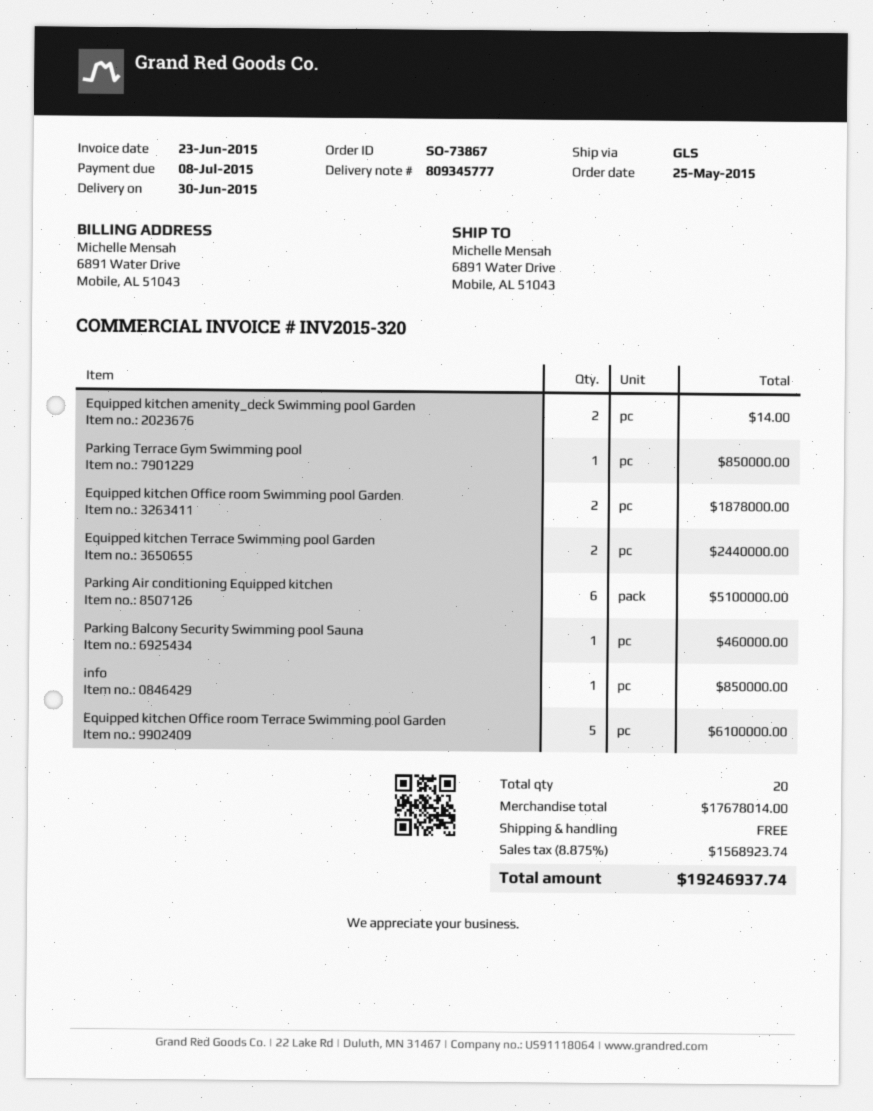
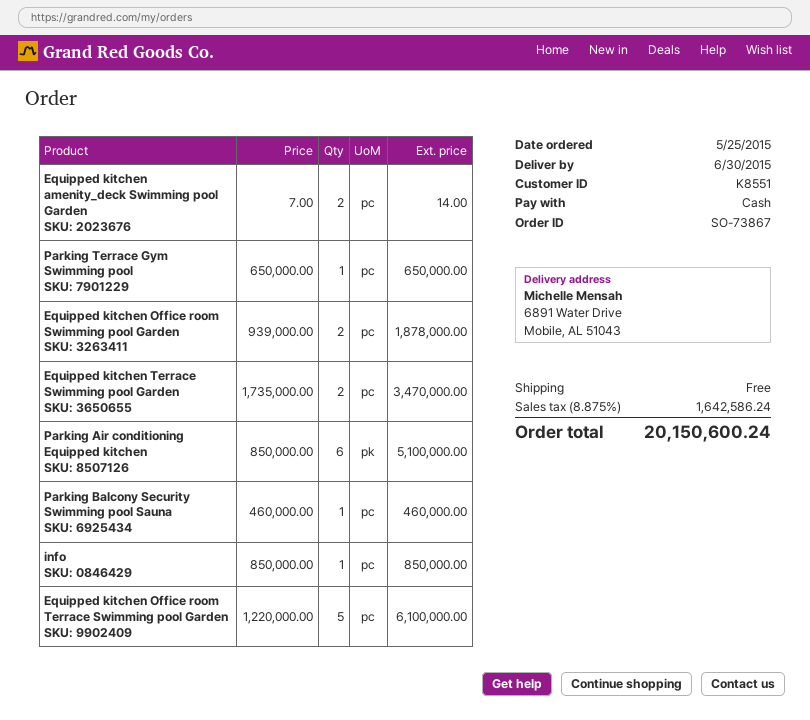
Parking Terrace Gym Swimming pool: 1 for 850000.00 -> 1 for 650000.00
Equipped kitchen Terrace Swimming pool Garden: 2 for 2440000.00 -> 2 for 3470000.00
tax: 8.875% = 1568923.74 -> 8.875% = 1642586.24
total: 19246937.74 -> 20150600.24

